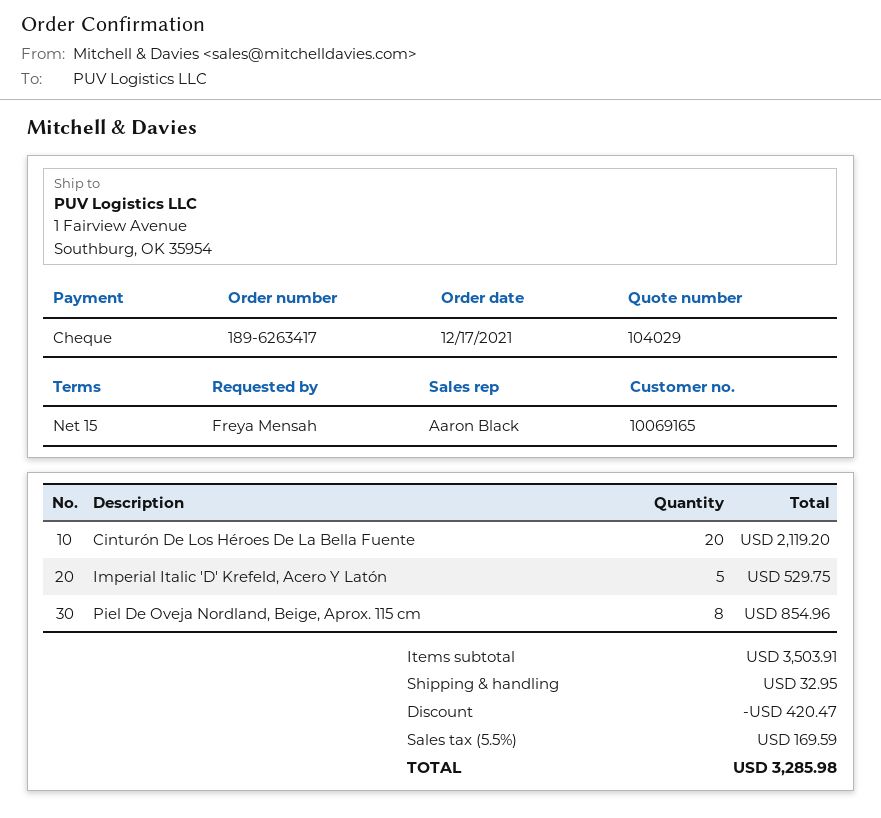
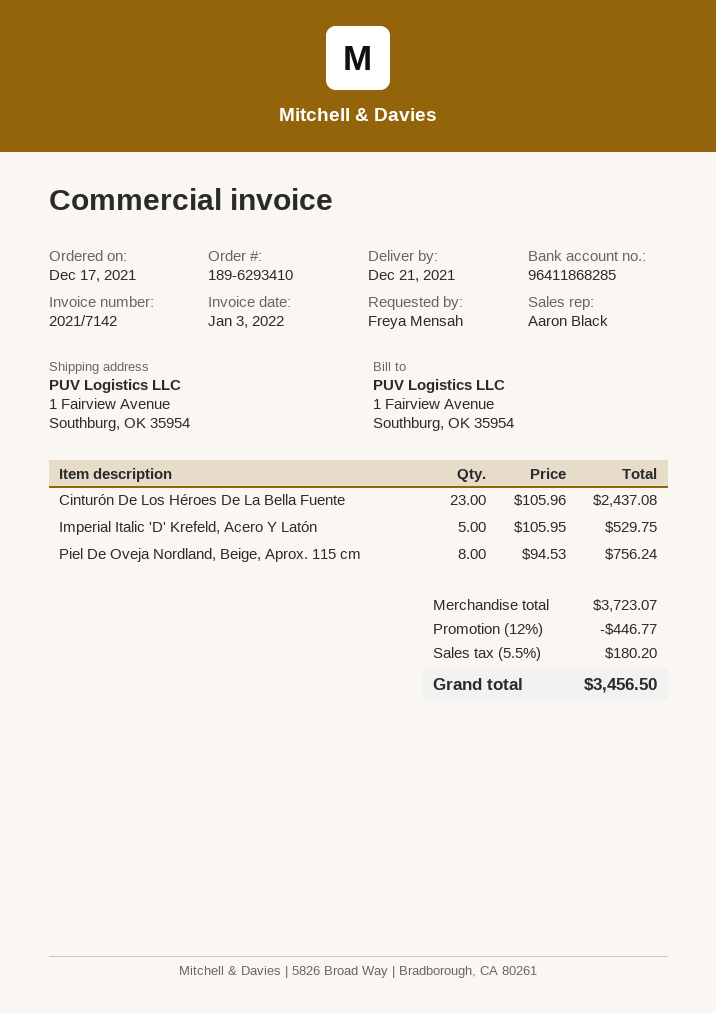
order number: 189-6263417 -> 189-6293410
Cinturón De Los Héroes De La Bella Fuente: 20 for 2119.20 -> 23 for 2437.08
Piel De Oveja Nordland, Beige, Aprox. 115 cm: 8 for 854.96 -> 8 for 756.24
subtotal: 3503.91 -> 3723.07
discount: 420.47 -> 446.77
shipping: 32.95 -> none
tax: 5.5% = 169.59 -> 5.5% = 180.20
total: 3285.98 -> 3456.50

